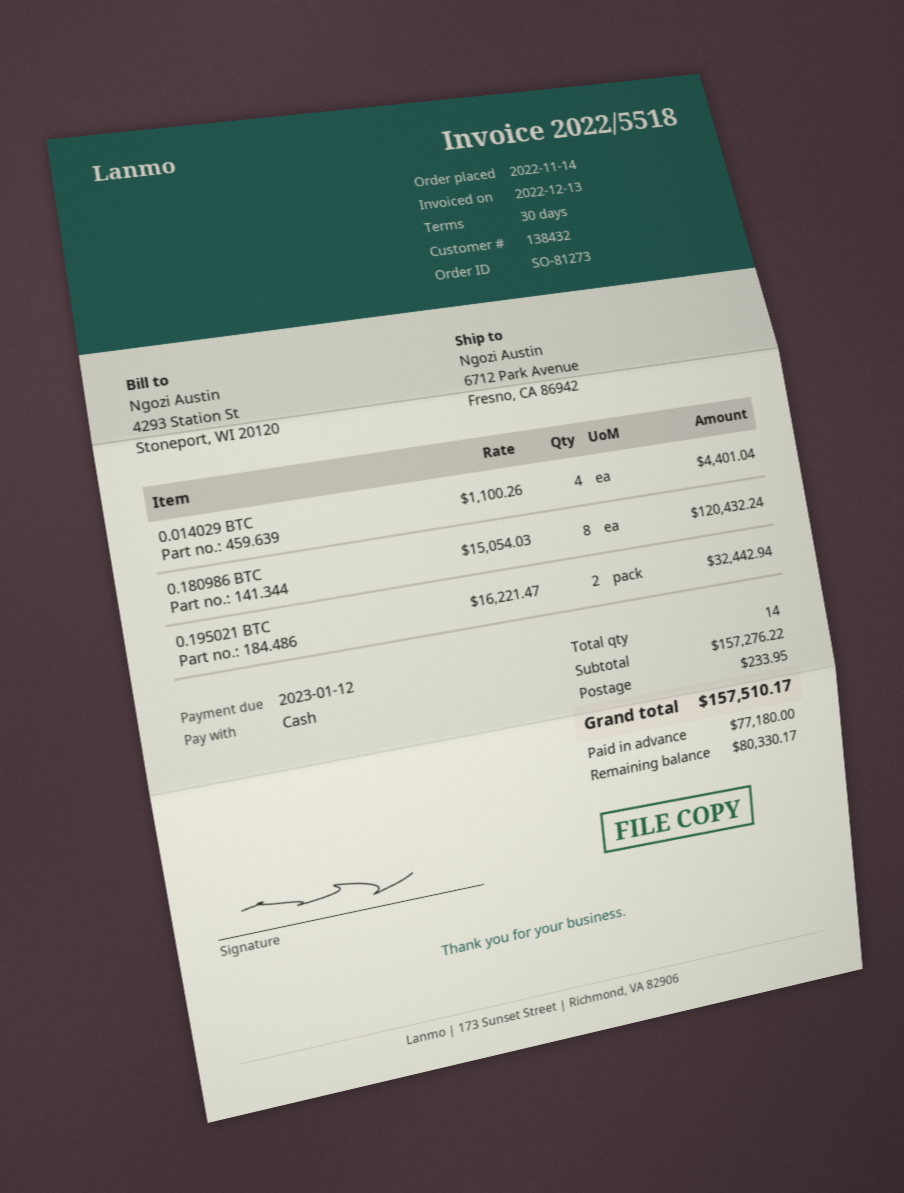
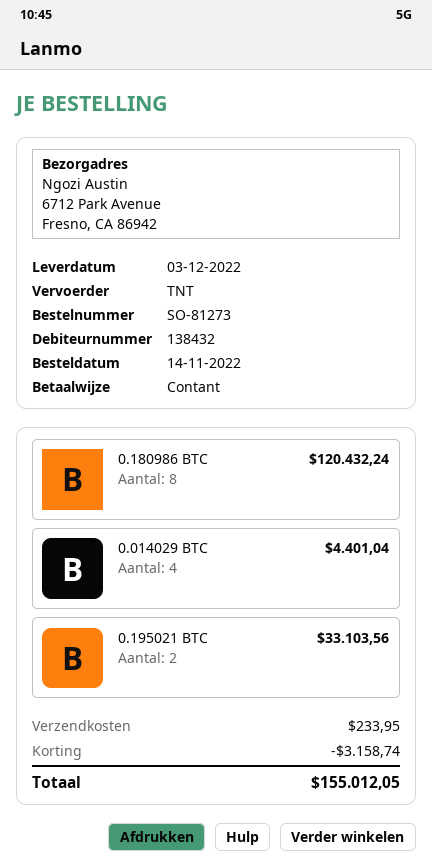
0.195021 BTC: 2 for 32442.94 -> 2 for 33103.56
discount: none -> 3158.74
total: 157510.17 -> 155012.05

